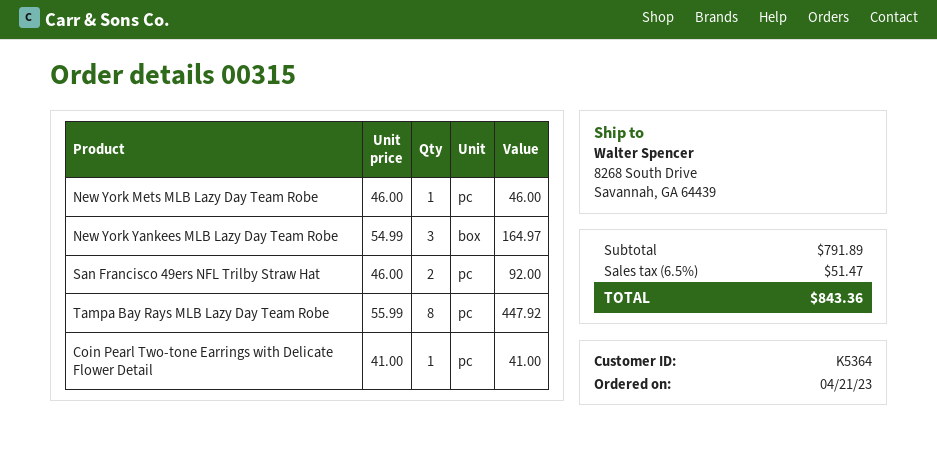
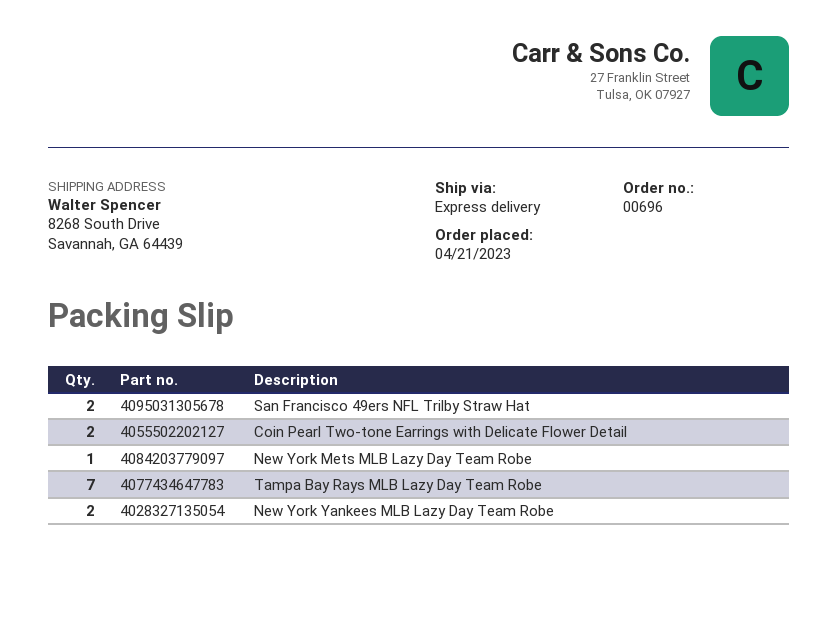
order number: 00315 -> 00696
New York Yankees MLB Lazy Day Team Robe: 3 -> 2
Tampa Bay Rays MLB Lazy Day Team Robe: 8 -> 7
Coin Pearl Two-tone Earrings with Delicate Flower Detail: 1 -> 2

